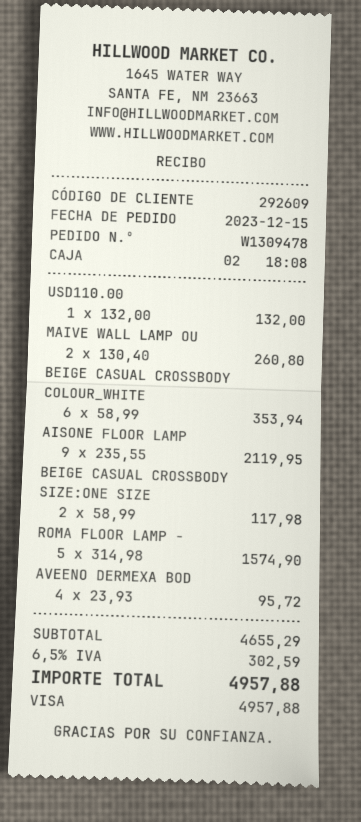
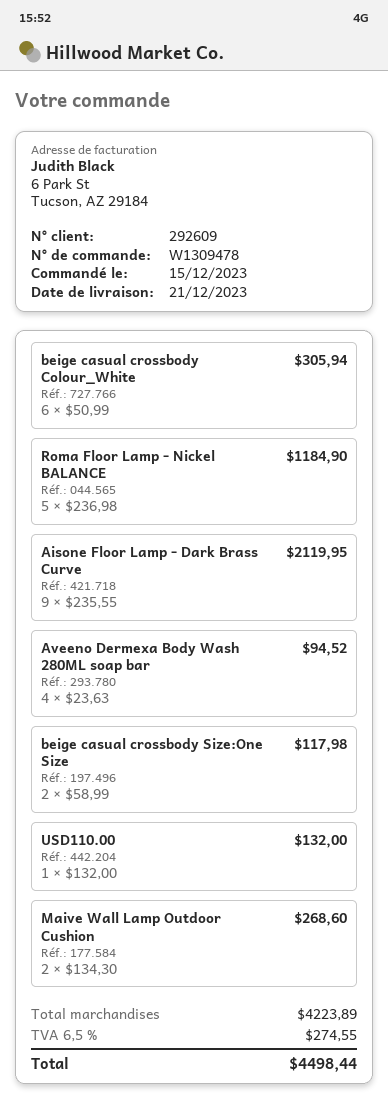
MAIVE WALL LAMP OU: 2 x 130.40 = 260.80 -> 2 x 134.30 = 268.60
BEIGE CASUAL CROSSBODY COLOUR_WHITE: 6 x 58.99 = 353.94 -> 6 x 50.99 = 305.94
ROMA FLOOR LAMP -: 5 x 314.98 = 1574.90 -> 5 x 236.98 = 1184.90
AVEENO DERMEXA BOD: 4 x 23.93 = 95.72 -> 4 x 23.63 = 94.52
subtotal: 4655.29 -> 4223.89
tax: 6.5% = 302.59 -> 6.5% = 274.55
total: 4957.88 -> 4498.44

